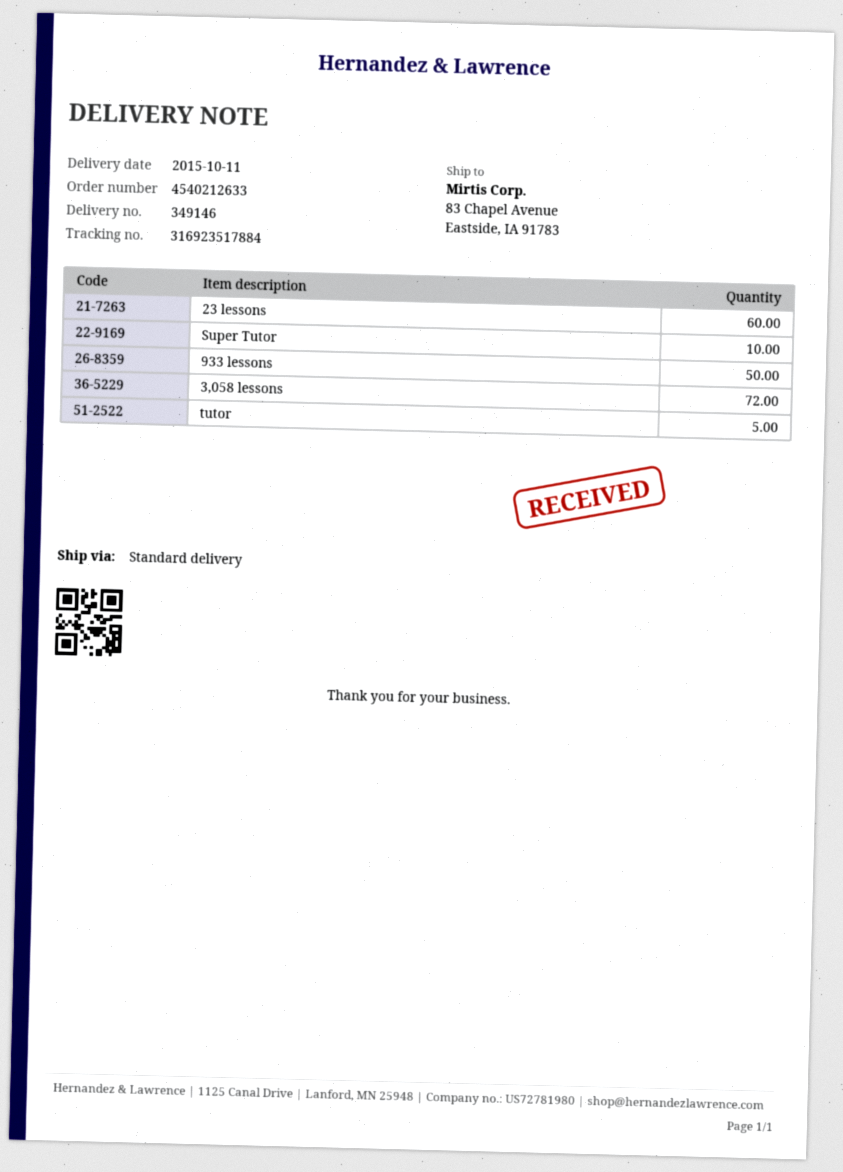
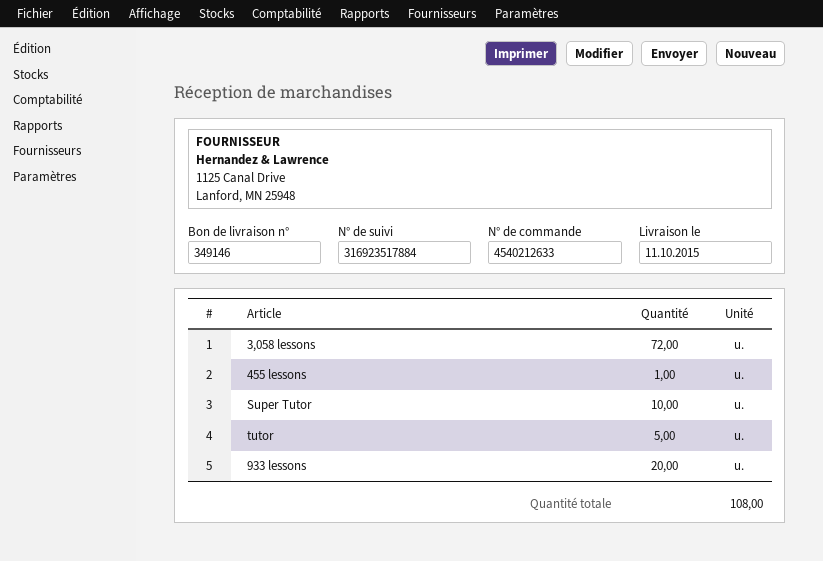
23 lessons: 60 -> none
933 lessons: 50 -> 20
455 lessons: none -> 1

